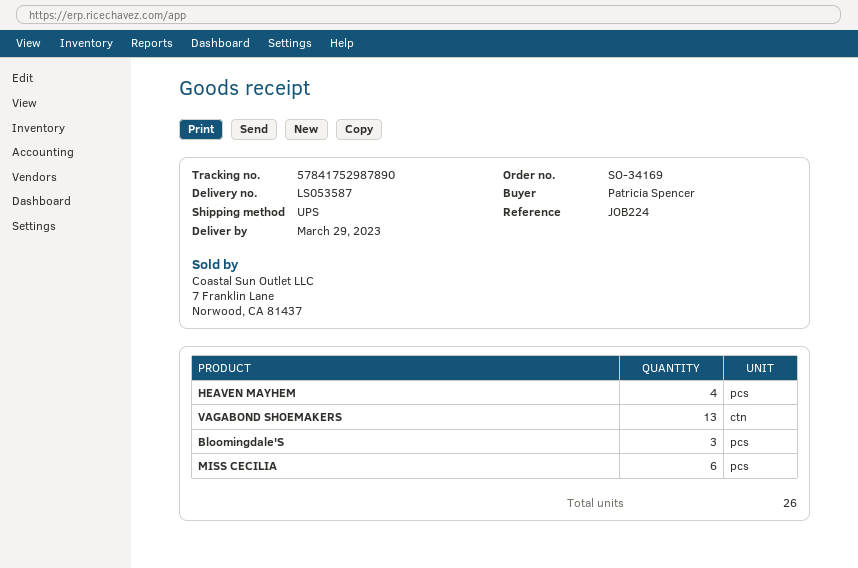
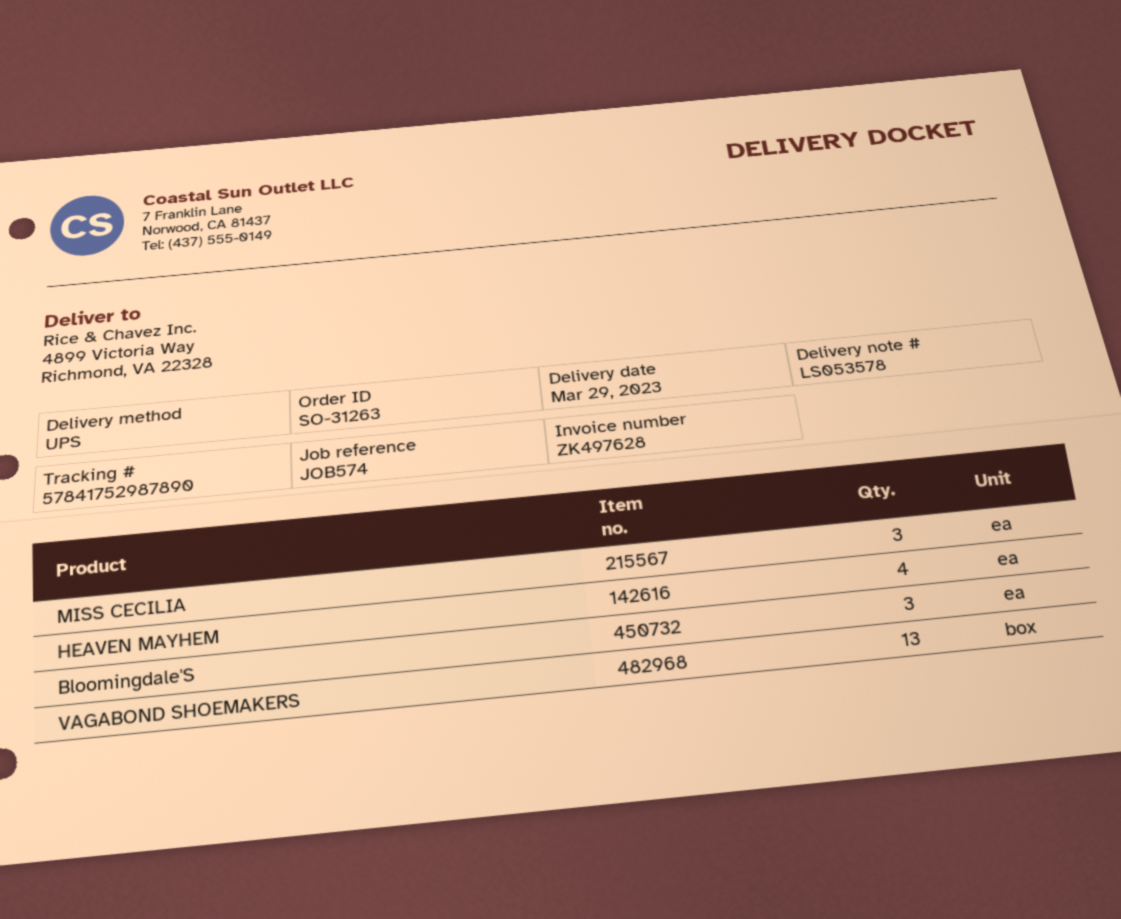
order number: SO-34169 -> SO-31263
delivery note number: LS053587 -> LS053578
reference: JOB224 -> JOB574
MISS CECILIA: 6 -> 3

